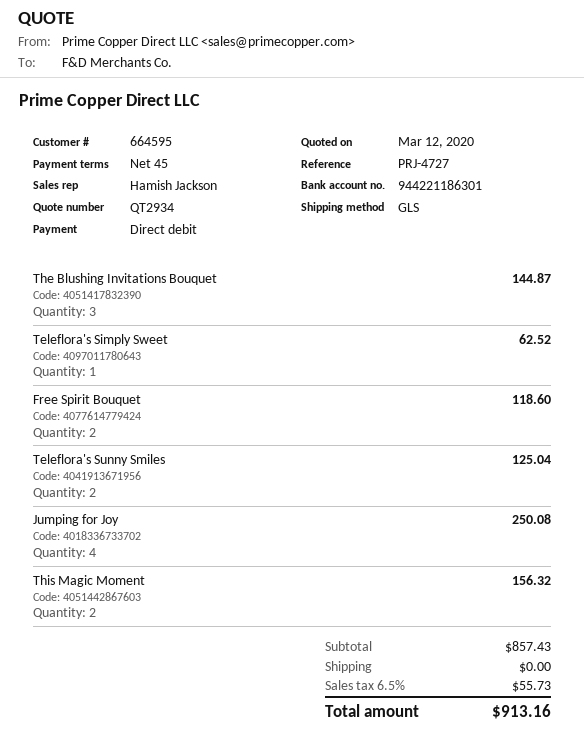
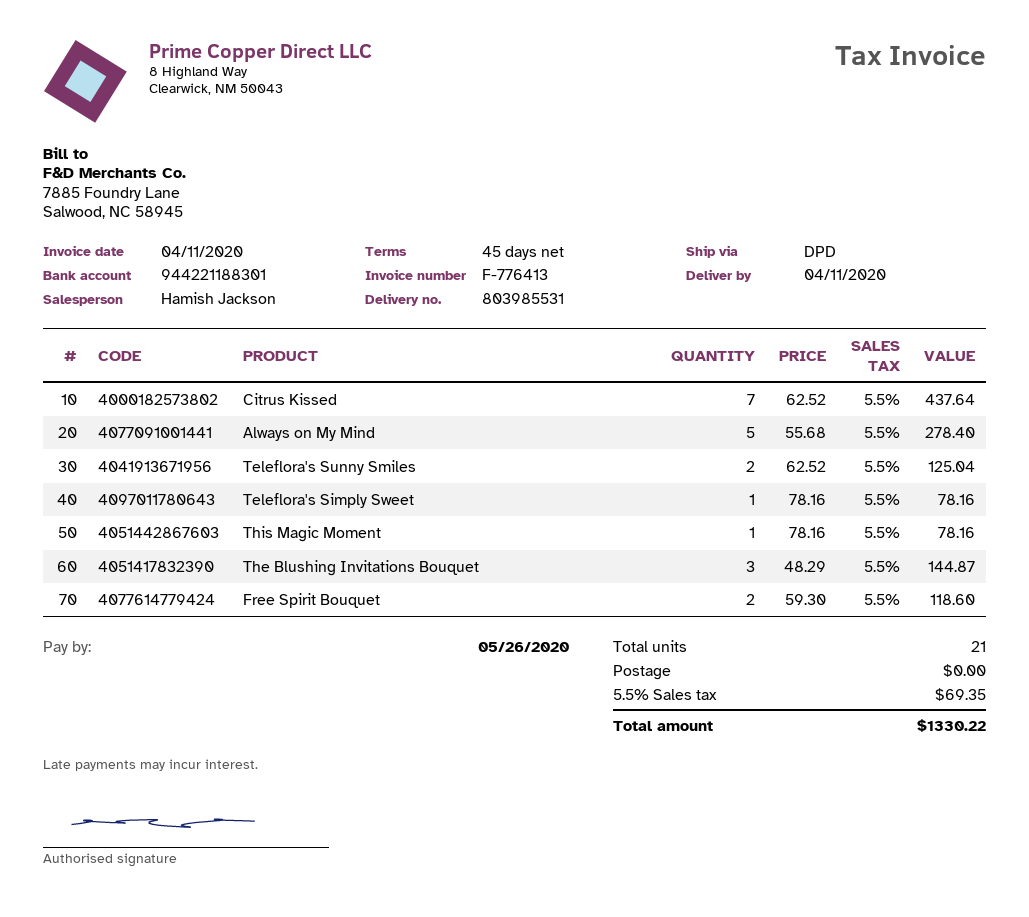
bank account: 944221186301 -> 944221188301
shipping method: GLS -> DPD
Teleflora's Simply Sweet: 1 for 62.52 -> 1 for 78.16
Jumping for Joy: 4 for 250.08 -> none
This Magic Moment: 2 for 156.32 -> 1 for 78.16
Citrus Kissed: none -> 7 for 437.64
Always on My Mind: none -> 5 for 278.40
tax: 6.5% = 55.73 -> 5.5% = 69.35
total: 913.16 -> 1330.22

